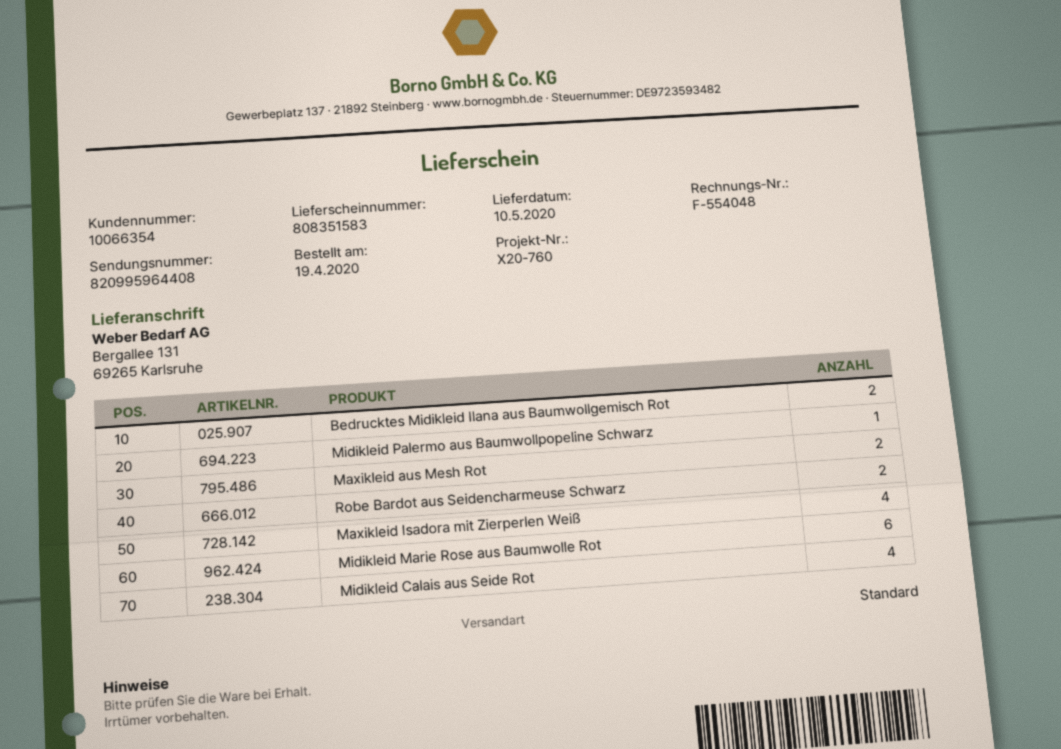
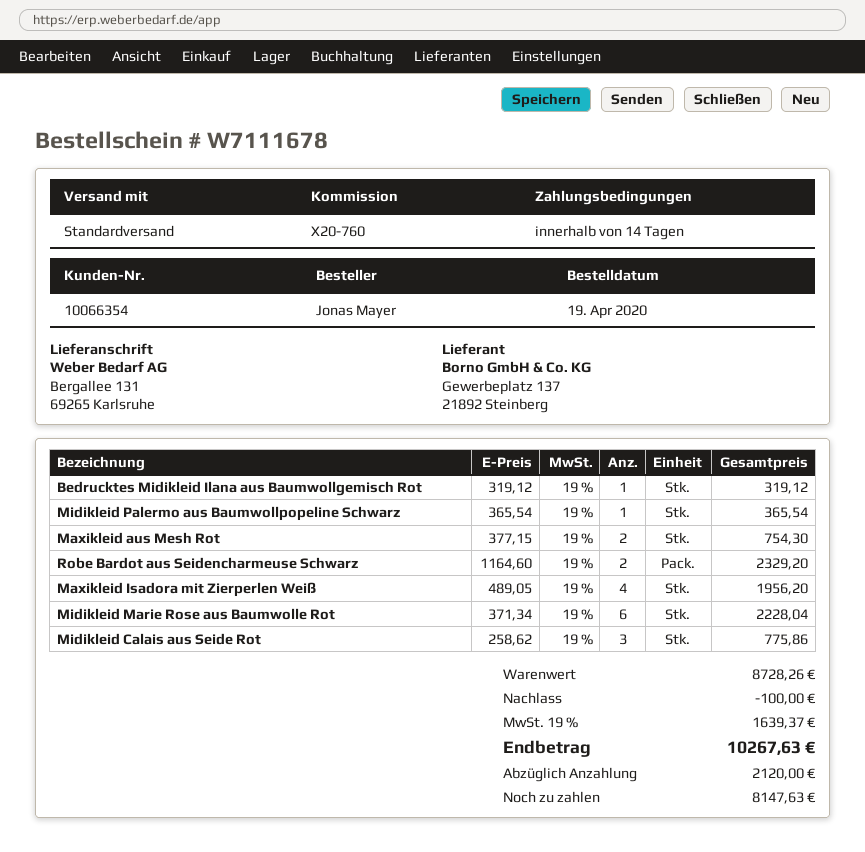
Bedrucktes Midikleid Ilana aus Baumwollgemisch Rot: 2 -> 1
Midikleid Calais aus Seide Rot: 4 -> 3

